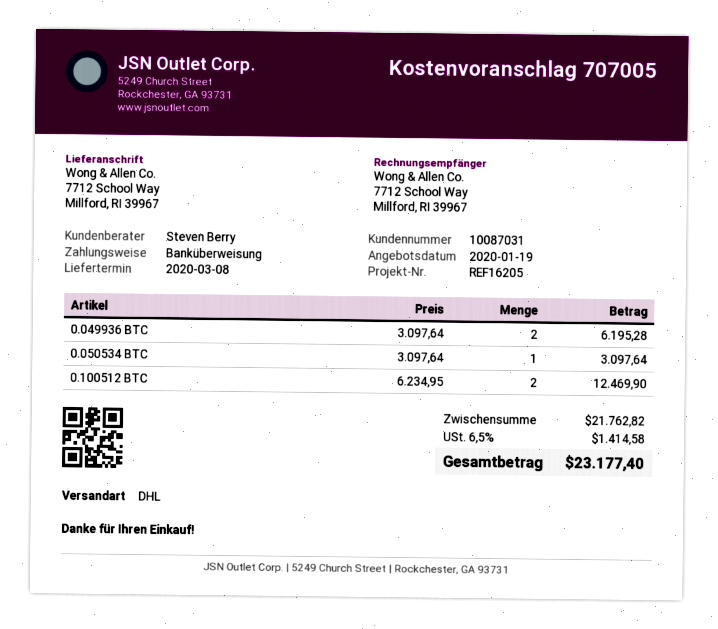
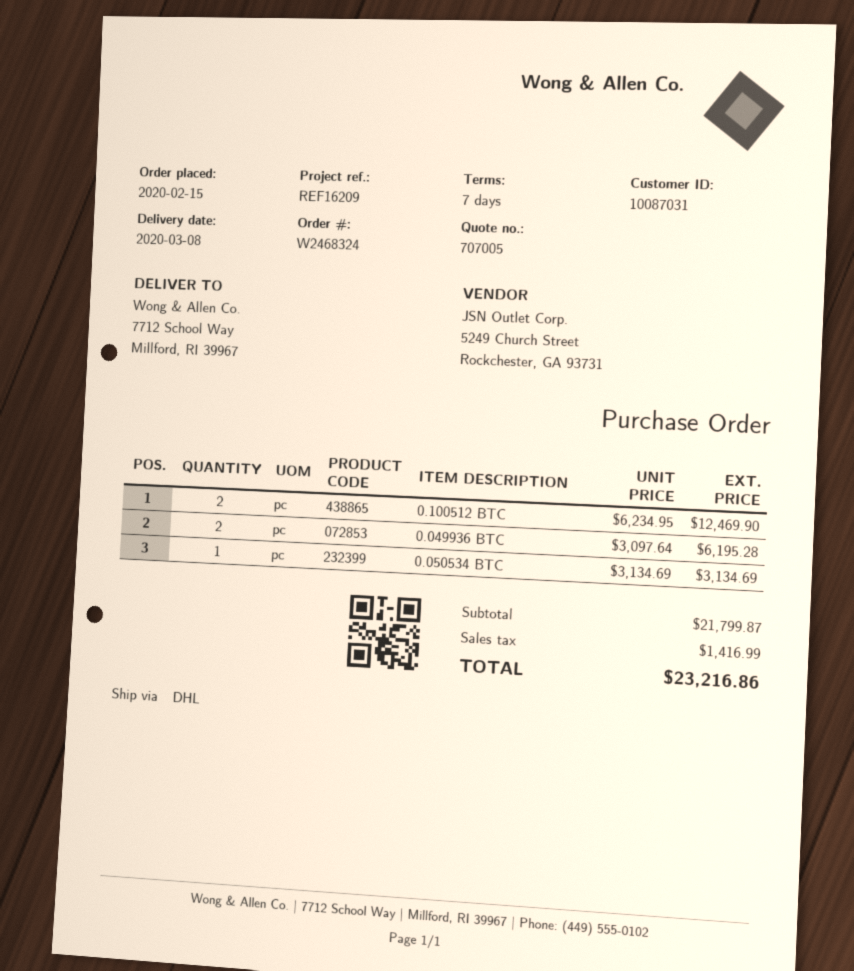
reference: REF16205 -> REF16209
0.050534 BTC: 1 x 3097.64 = 3097.64 -> 1 x 3134.69 = 3134.69
subtotal: 21762.82 -> 21799.87
tax: 1414.58 -> 1416.99
total: 23177.40 -> 23216.86

